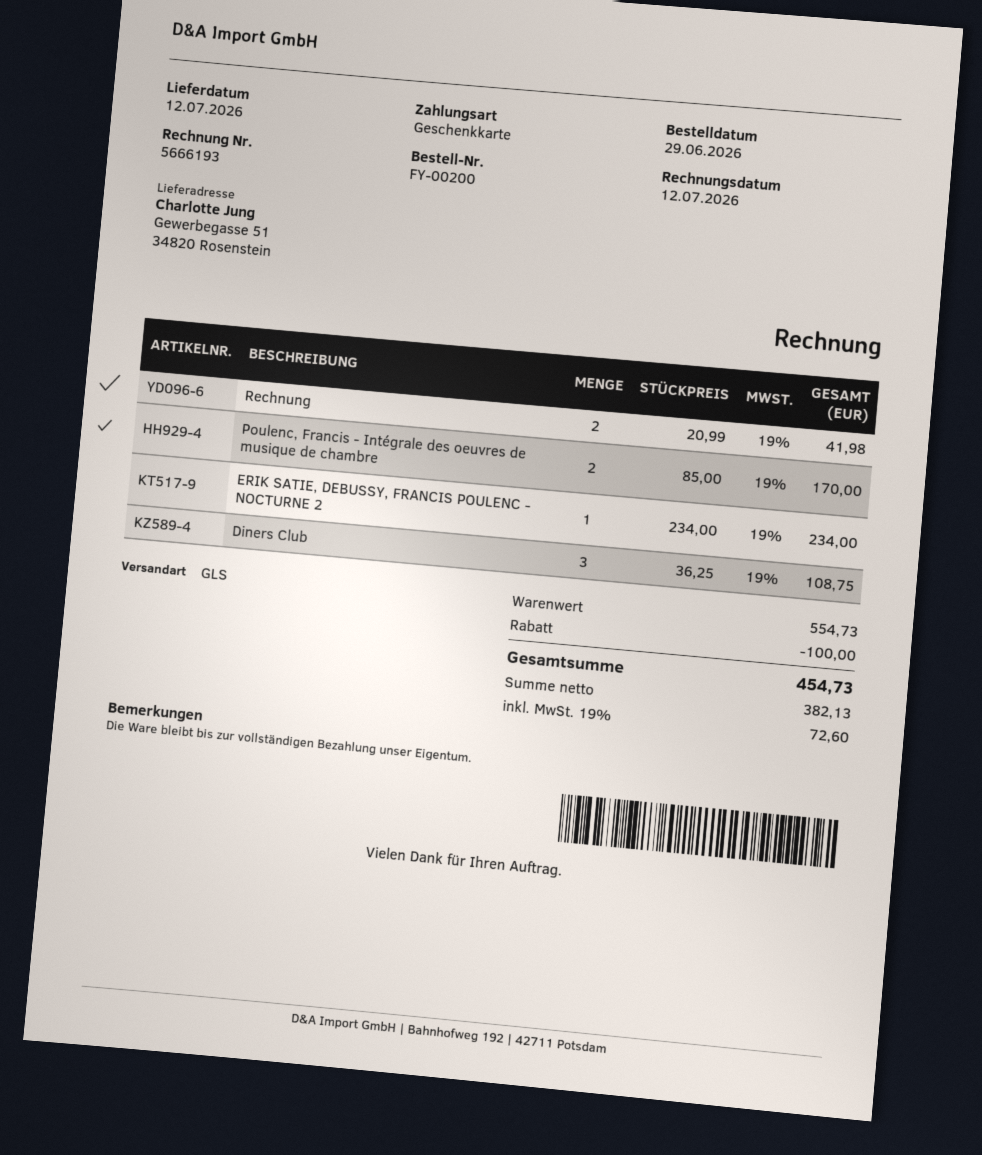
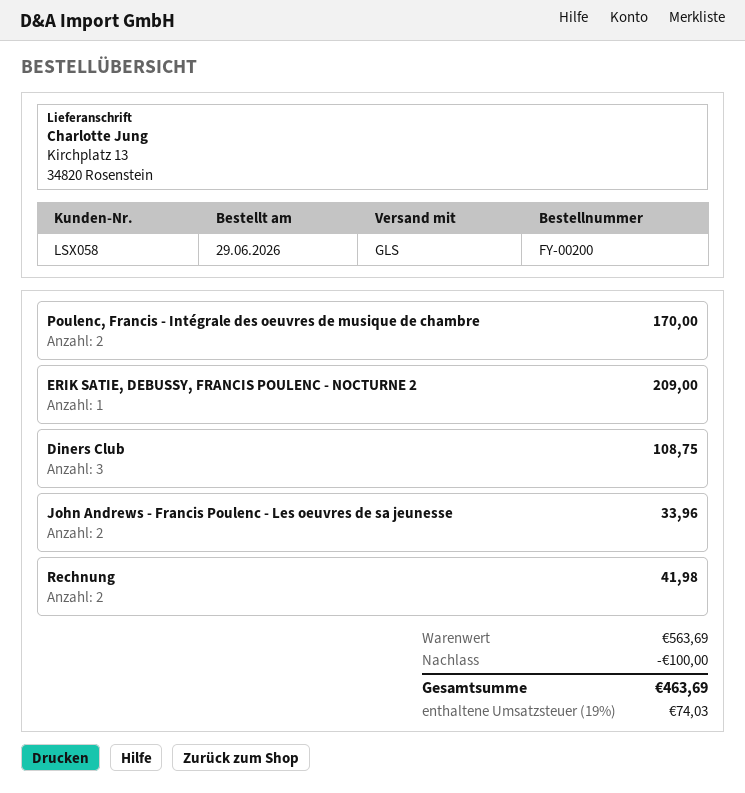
ship to: Gewerbegasse 51, 34820 Rosenstein -> Kirchplatz 13, 34820 Rosenstein
ERIK SATIE, DEBUSSY, FRANCIS POULENC - NOCTURNE 2: 1 for 234.00 -> 1 for 209.00
John Andrews - Francis Poulenc - Les oeuvres de sa jeunesse: none -> 2 for 33.96
subtotal: 554.73 -> 563.69
tax: 19% = 72.60 -> 19% = 74.03
total: 454.73 -> 463.69

